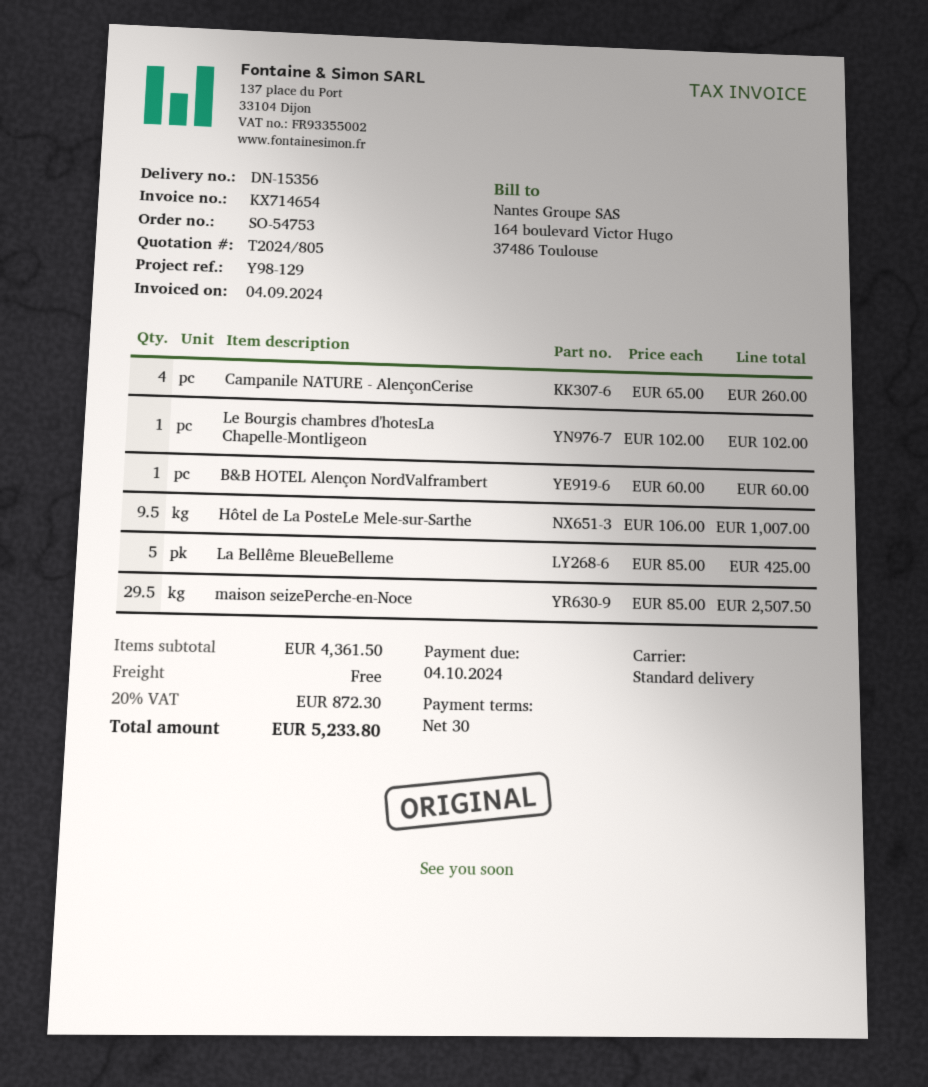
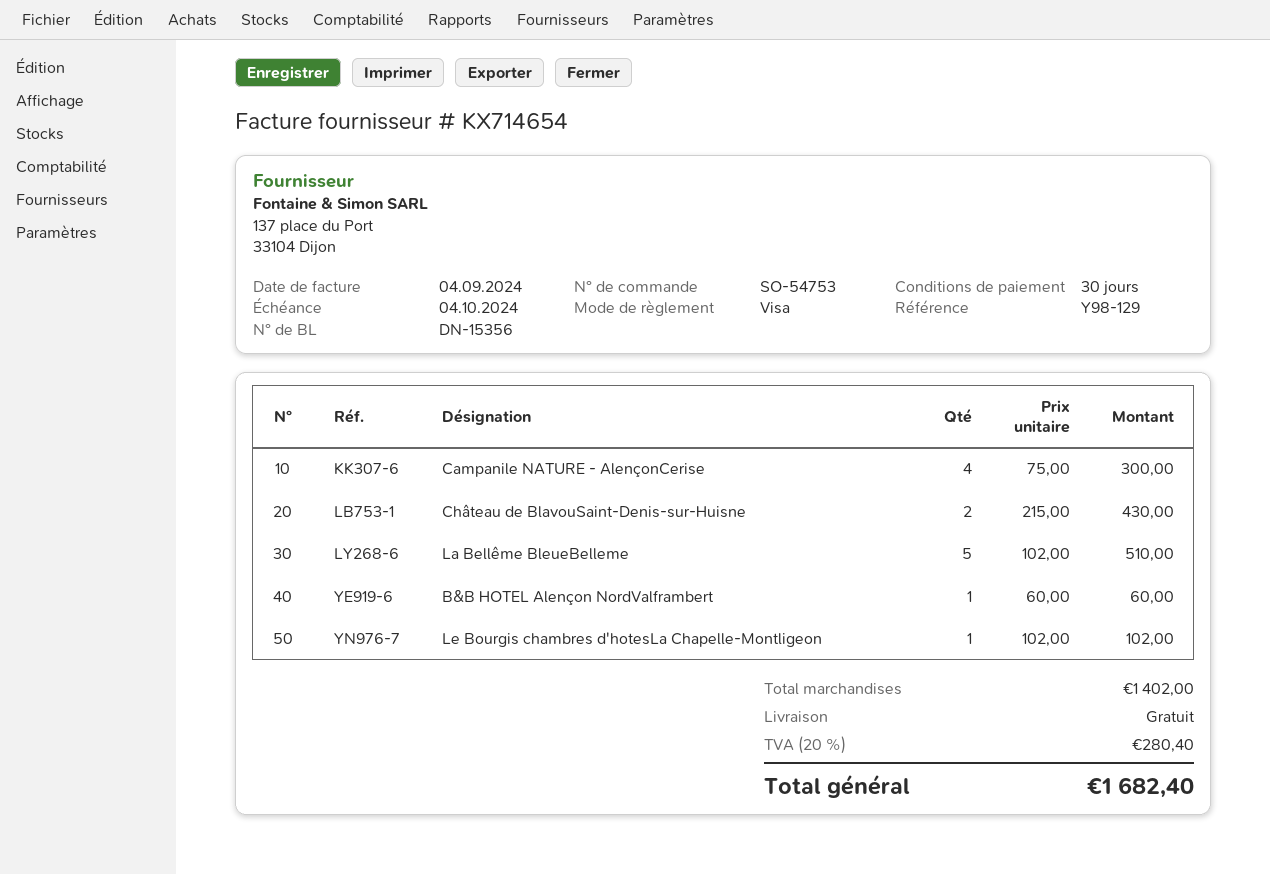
Campanile NATURE - AlençonCerise: 4 x 65.00 = 260.00 -> 4 x 75.00 = 300.00
Hôtel de La PosteLe Mele-sur-Sarthe: 9.5 x 106.00 = 1007.00 -> none
La Bellême BleueBelleme: 5 x 85.00 = 425.00 -> 5 x 102.00 = 510.00
maison seizePerche-en-Noce: 29.5 x 85.00 = 2507.50 -> none
Château de BlavouSaint-Denis-sur-Huisne: none -> 2 x 215.00 = 430.00
subtotal: 4361.50 -> 1402.00
tax: 20% = 872.30 -> 20% = 280.40
total: 5233.80 -> 1682.40

